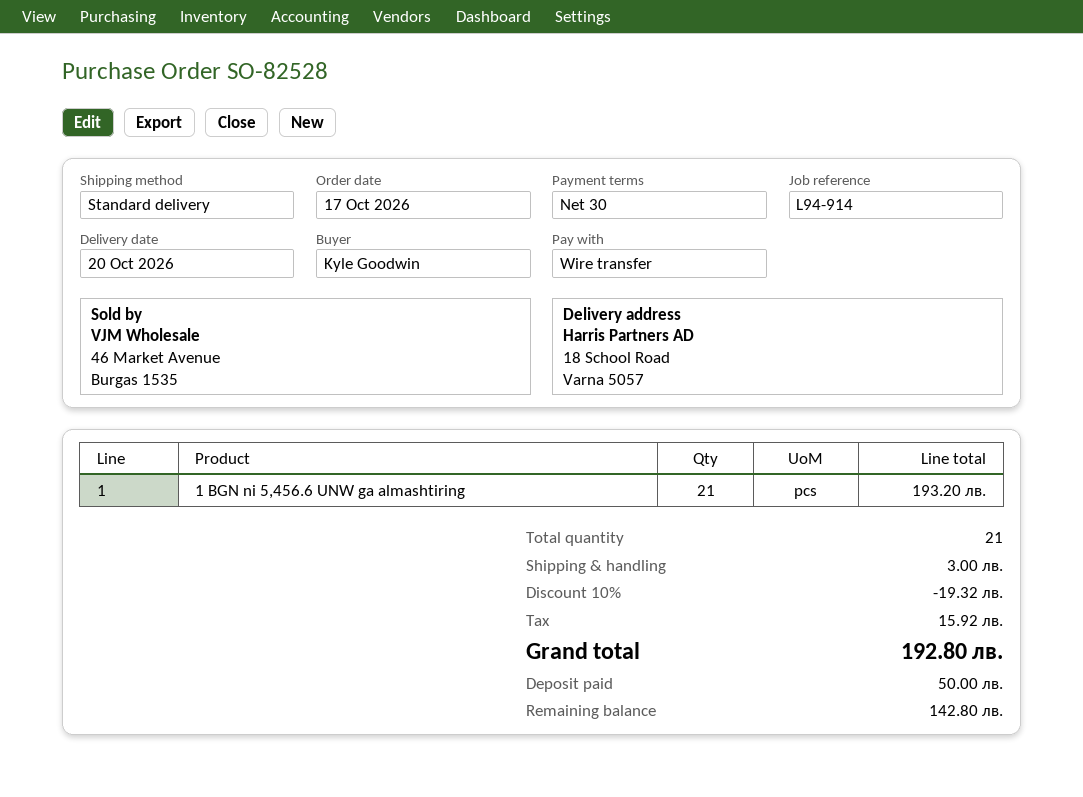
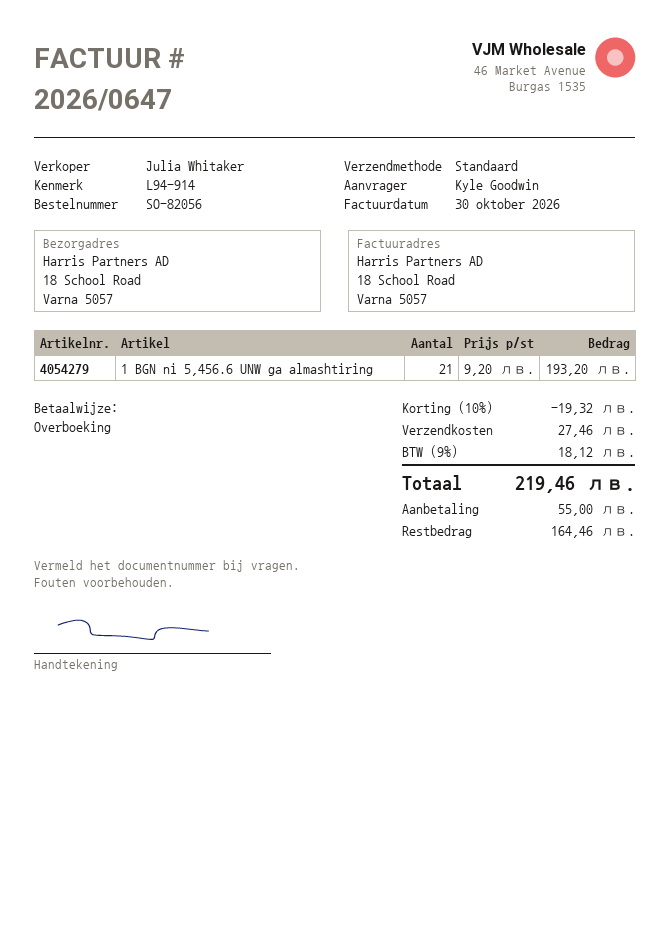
order number: SO-82528 -> SO-82056
shipping: 3.00 -> 27.46
tax: 15.92 -> 18.12
total: 192.80 -> 219.46
deposit: 50.00 -> 55.00
balance: 142.80 -> 164.46

